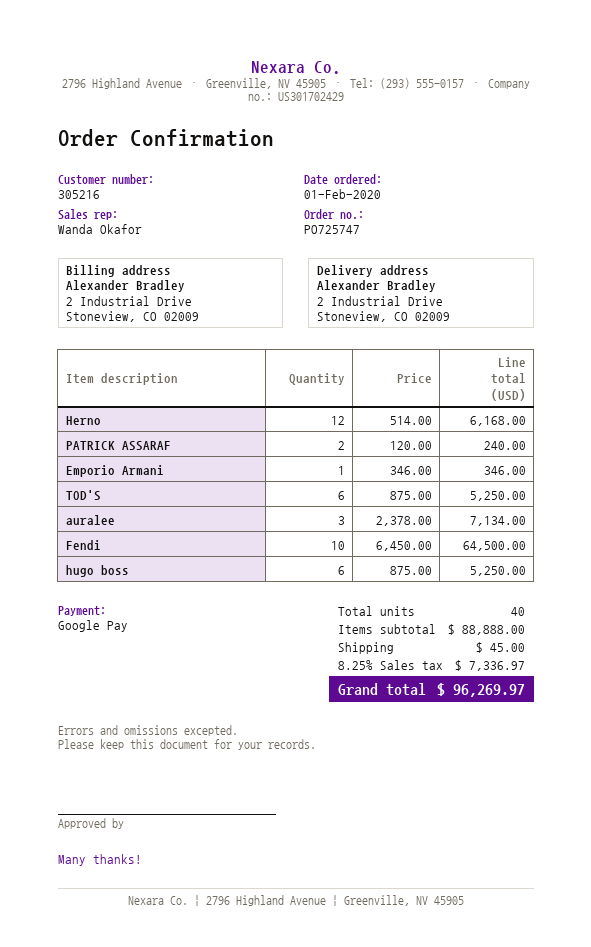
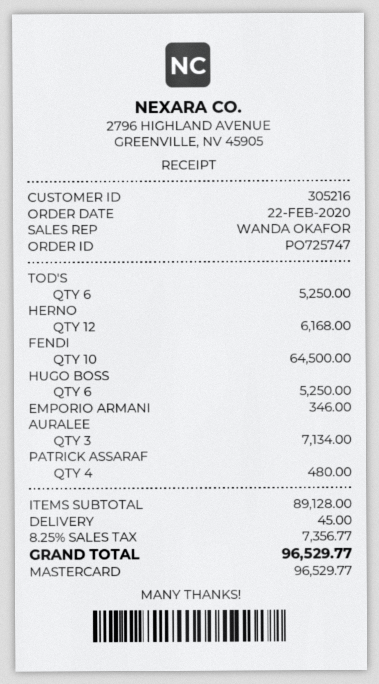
order date: 2020-02-01 -> 2020-02-22
payment method: Google Pay -> Mastercard
PATRICK ASSARAF: 2 for 240.00 -> 4 for 480.00
subtotal: 88888.00 -> 89128.00
tax: 8.25% = 7336.97 -> 8.25% = 7356.77
total: 96269.97 -> 96529.77

